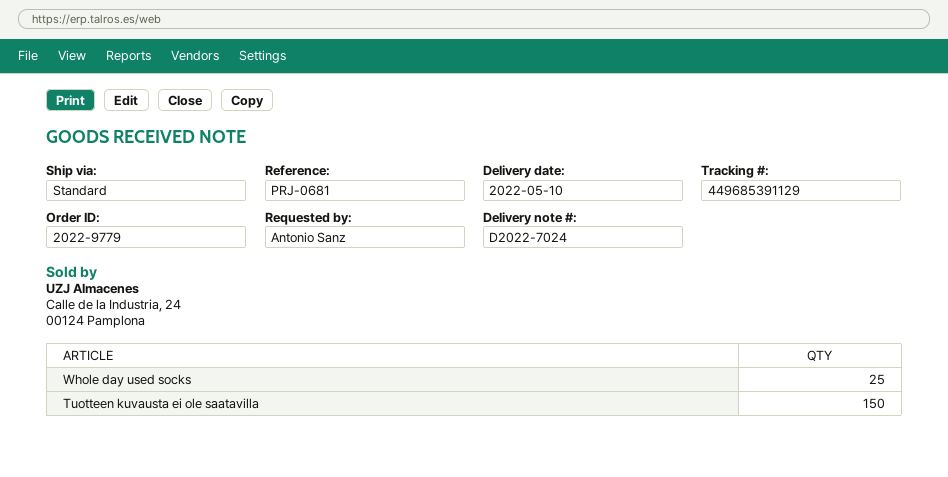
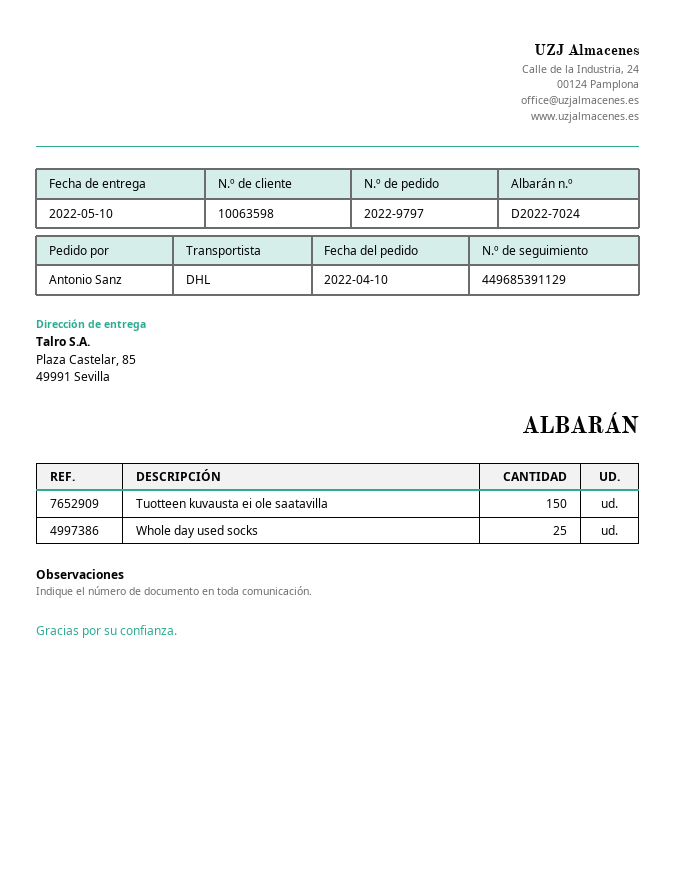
order number: 2022-9779 -> 2022-9797
shipping method: standard -> DHL

